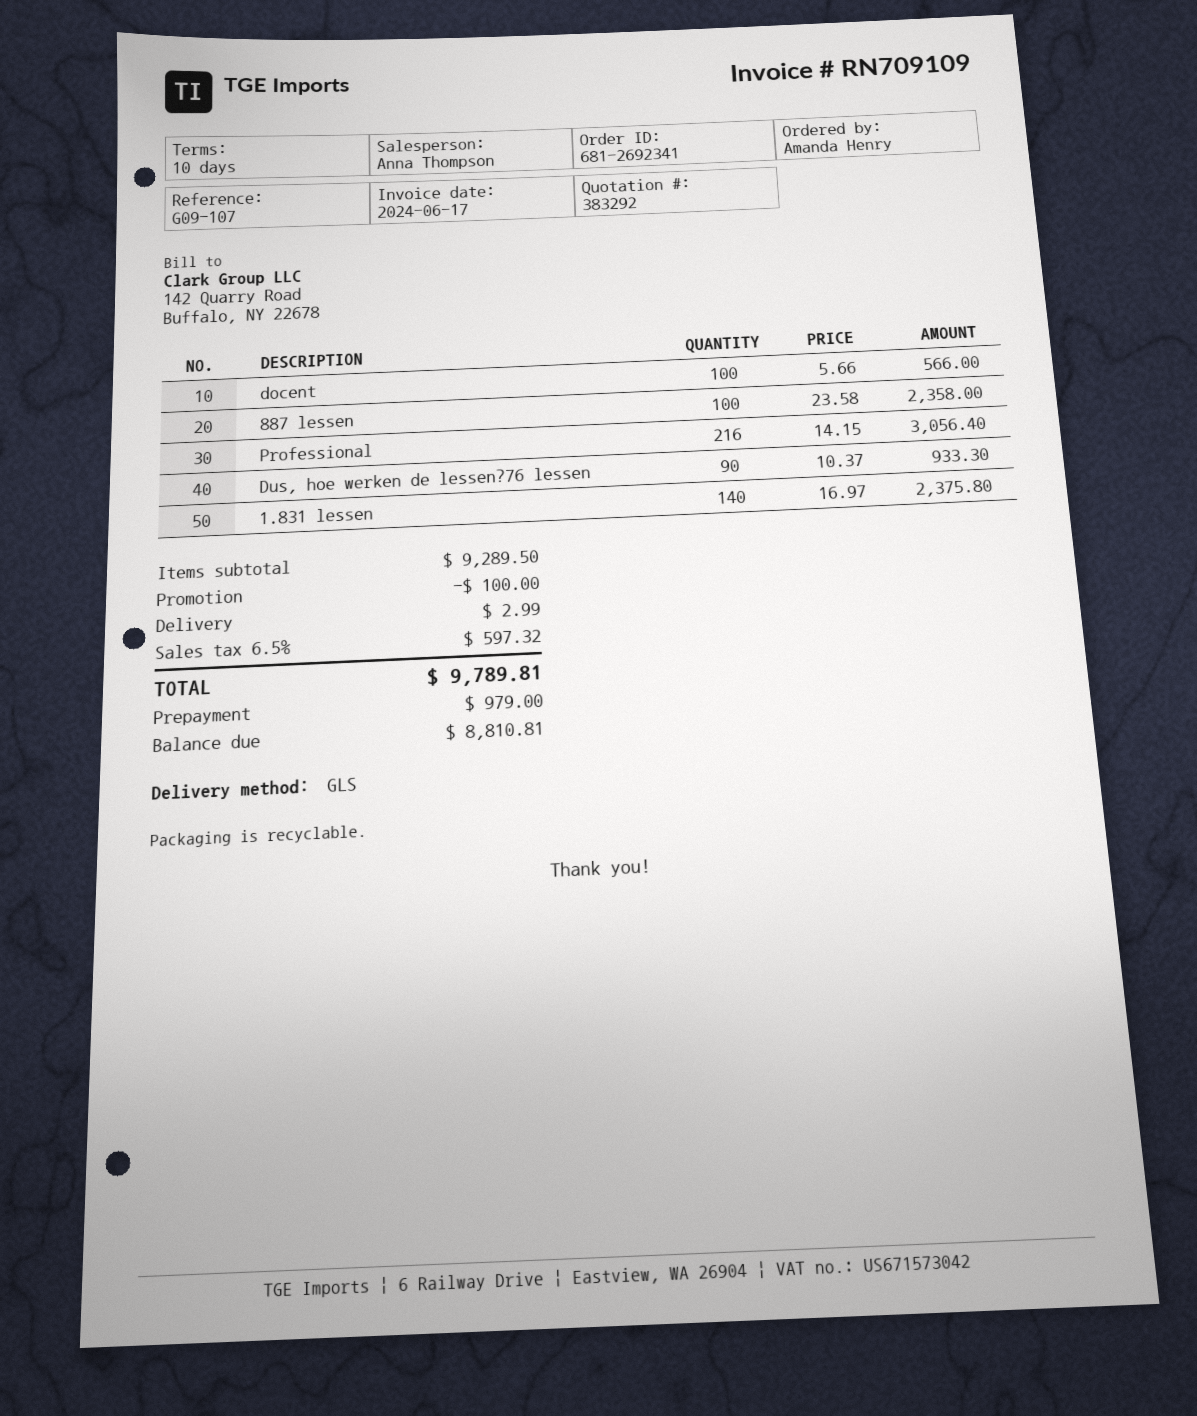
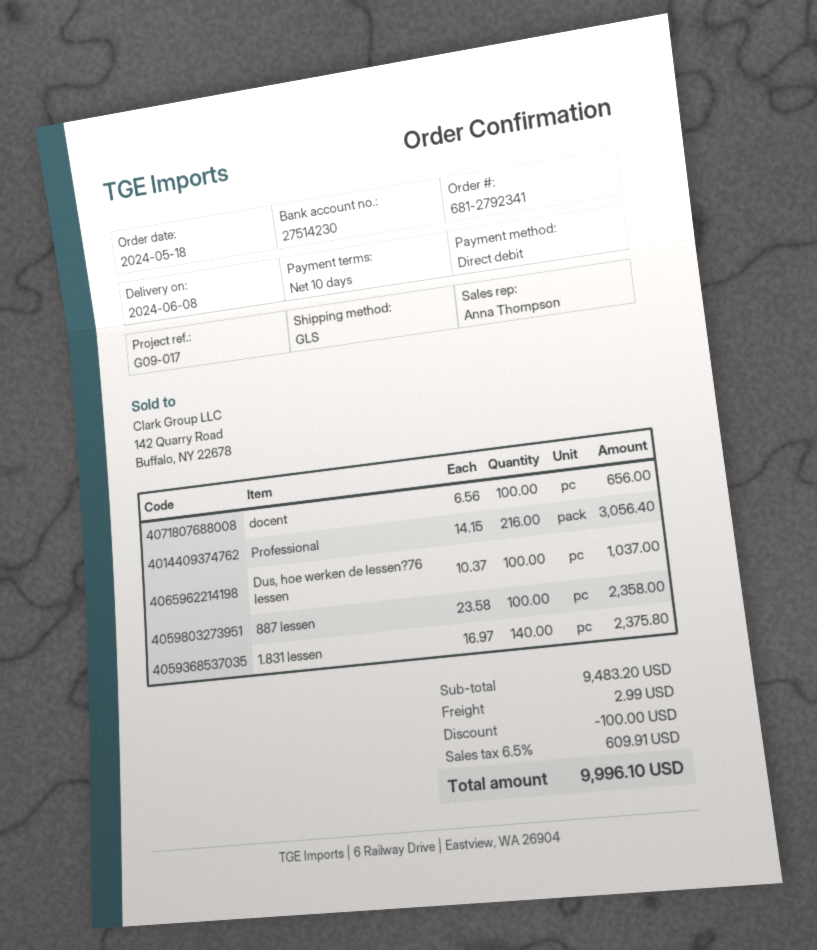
order number: 681-2692341 -> 681-2792341
reference: G09-107 -> G09-017
docent: 100 x 5.66 = 566.00 -> 100 x 6.56 = 656.00
Dus, hoe werken de lessen?76 lessen: 90 x 10.37 = 933.30 -> 100 x 10.37 = 1037.00
subtotal: 9289.50 -> 9483.20
tax: 6.5% = 597.32 -> 6.5% = 609.91
total: 9789.81 -> 9996.10

